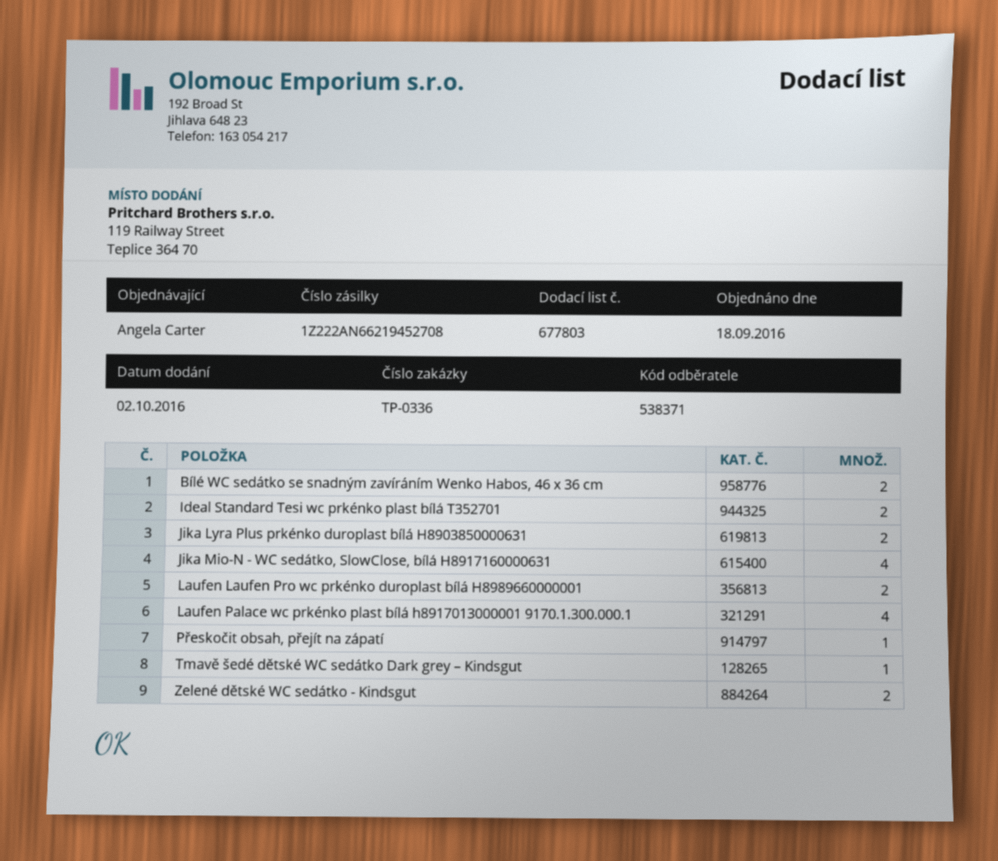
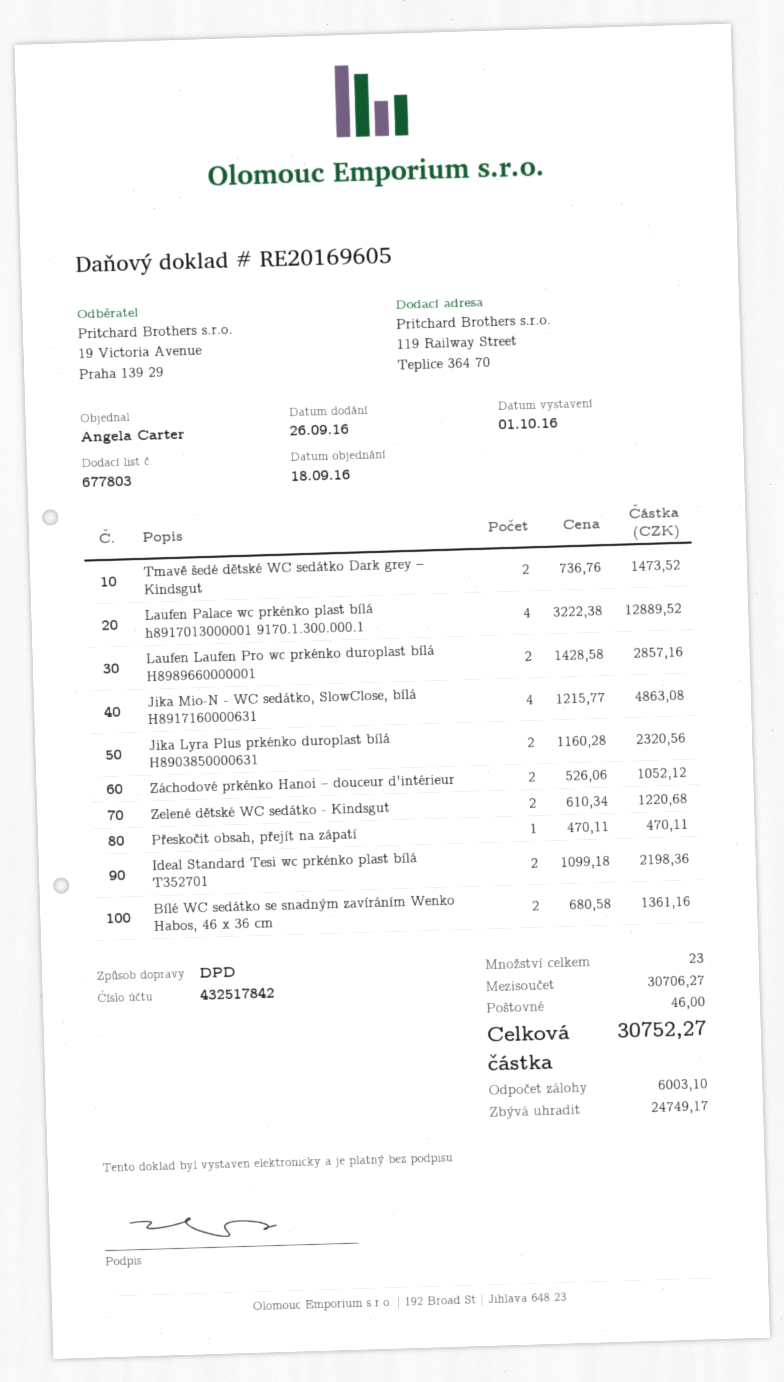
delivery date: 2016-10-02 -> 2016-09-26
Tmavě šedé dětské WC sedátko Dark grey – Kindsgut: 1 -> 2
Záchodové prkénko Hanoi – douceur d'intérieur: none -> 2

